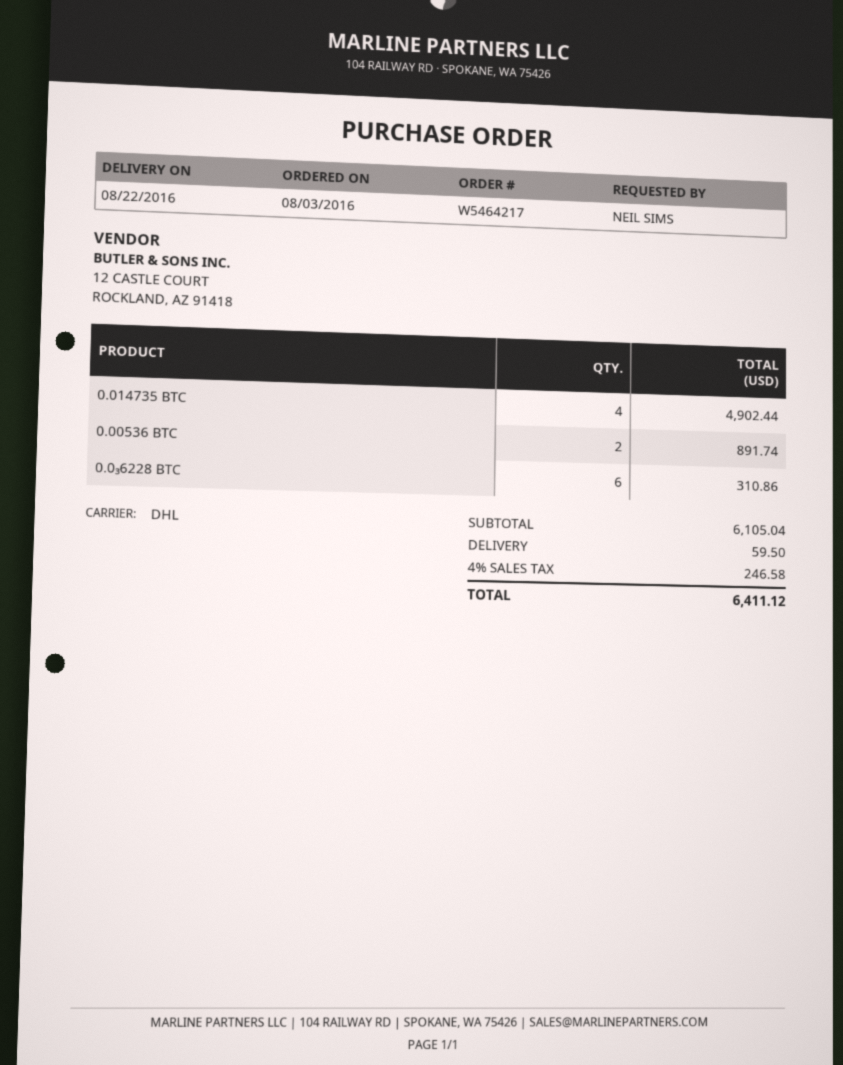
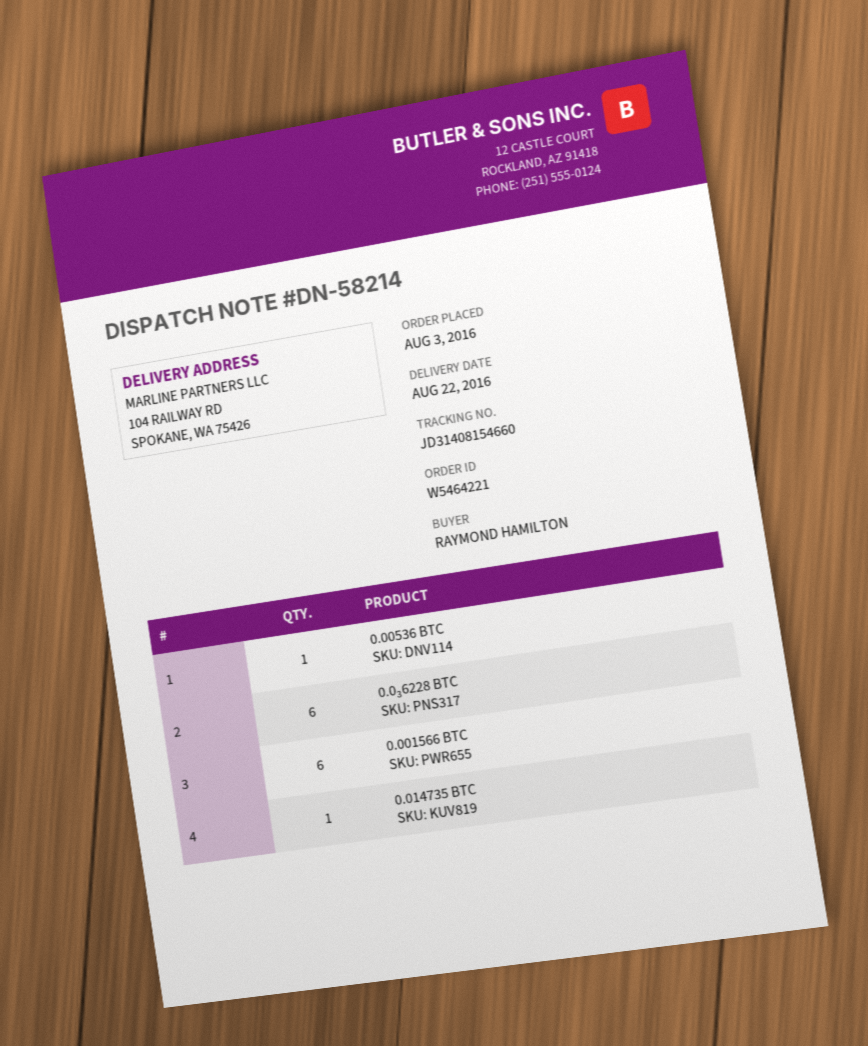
order number: W5464217 -> W5464221
ordered by: NEIL SIMS -> RAYMOND HAMILTON
0.014735 BTC: 4 -> 1
0.00536 BTC: 2 -> 1
0.001566 BTC: none -> 6

